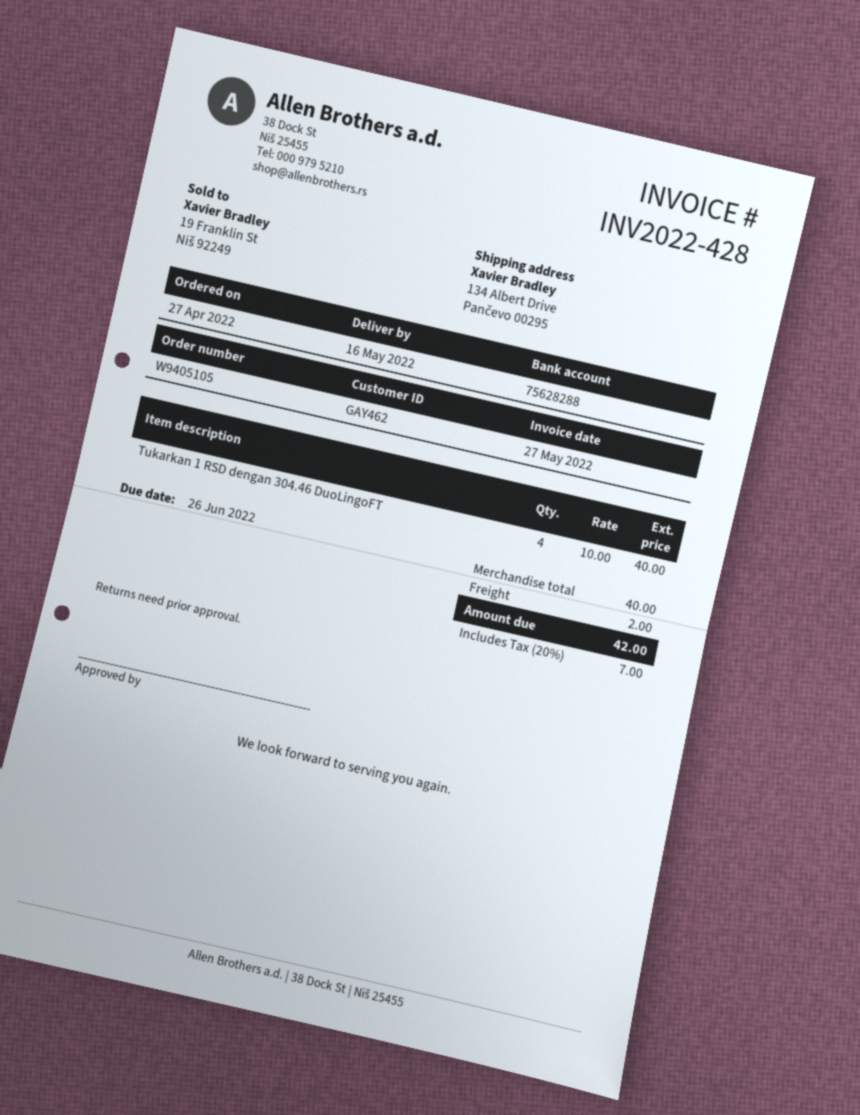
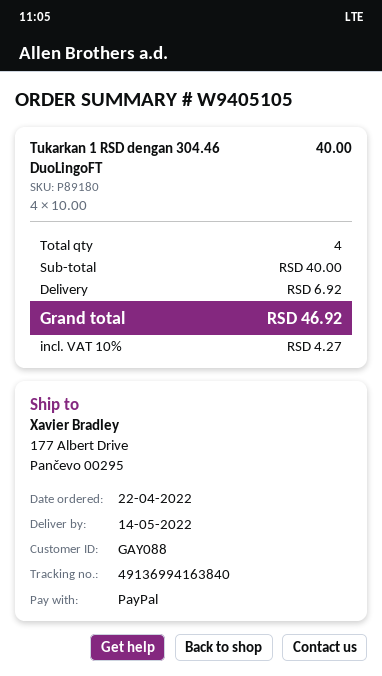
order date: 2022-04-27 -> 2022-04-22
delivery date: 2022-05-16 -> 2022-05-14
customer number: GAY462 -> GAY088
ship to: 134 Albert Drive, Pančevo 00295 -> 177 Albert Drive, Pančevo 00295
shipping: 2.00 -> 6.92
tax: 20% = 7.00 -> 10% = 4.27
total: 42.00 -> 46.92

